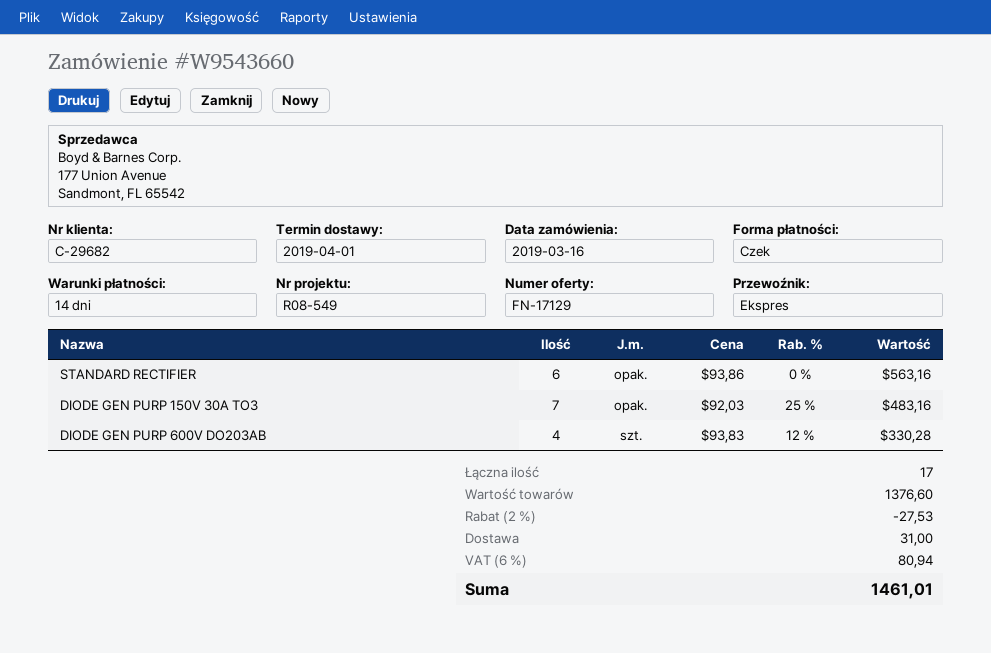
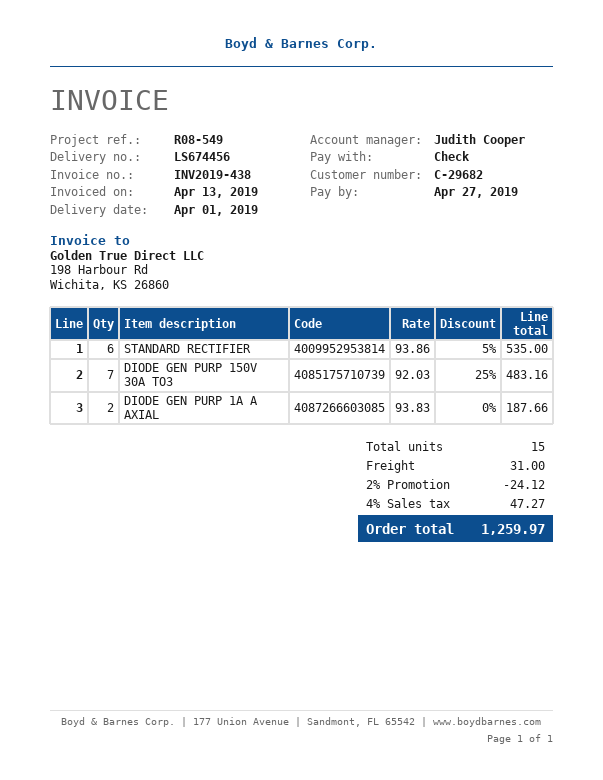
STANDARD RECTIFIER: 6 x 93.86 = 563.16 -> 6 x 93.86 - 5% = 535.00
DIODE GEN PURP 600V DO203AB: 4 x 93.83 - 12% = 330.28 -> none
DIODE GEN PURP 1A A AXIAL: none -> 2 x 93.83 = 187.66
total quantity: 17 -> 15
discount: 2% = 27.53 -> 2% = 24.12
tax: 6% = 80.94 -> 4% = 47.27
total: 1461.01 -> 1259.97

